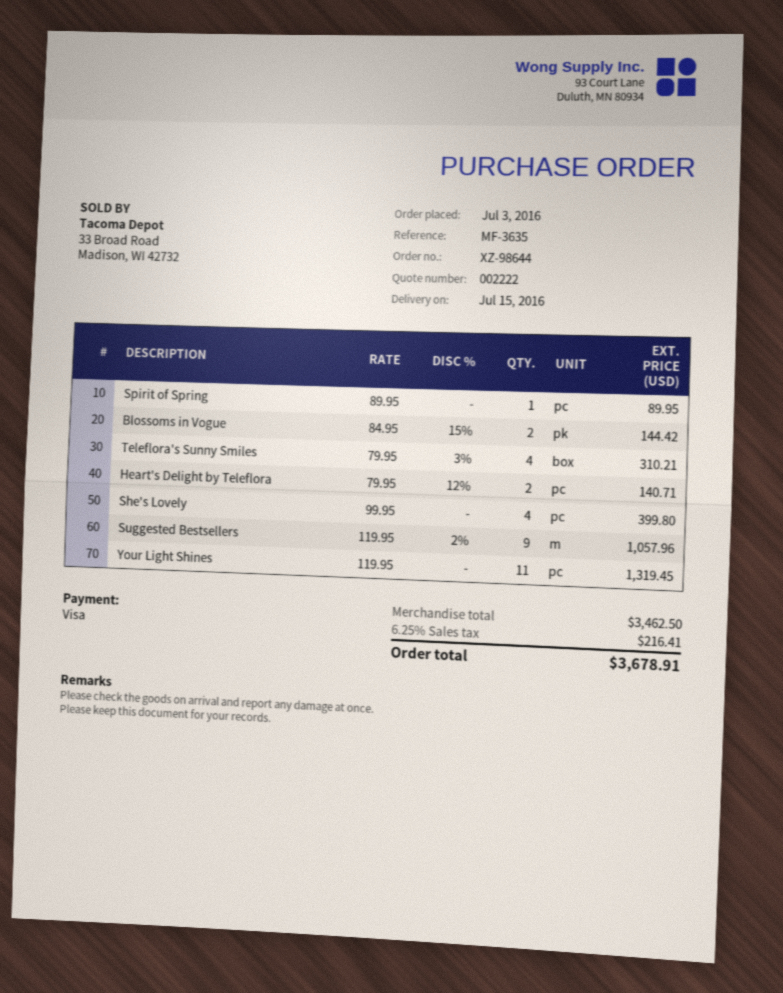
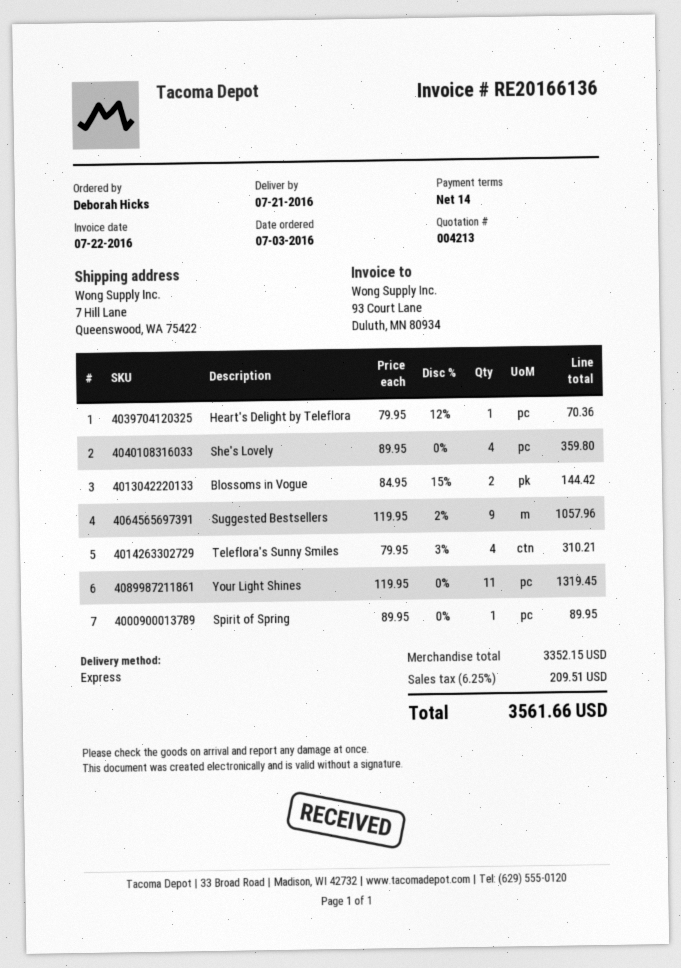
quote number: 002222 -> 004213
delivery date: 2016-07-15 -> 2016-07-21
Heart's Delight by Teleflora: 2 x 79.95 - 12% = 140.71 -> 1 x 79.95 - 12% = 70.36
She's Lovely: 4 x 99.95 = 399.80 -> 4 x 89.95 = 359.80
subtotal: 3462.50 -> 3352.15
tax: 6.25% = 216.41 -> 6.25% = 209.51
total: 3678.91 -> 3561.66

